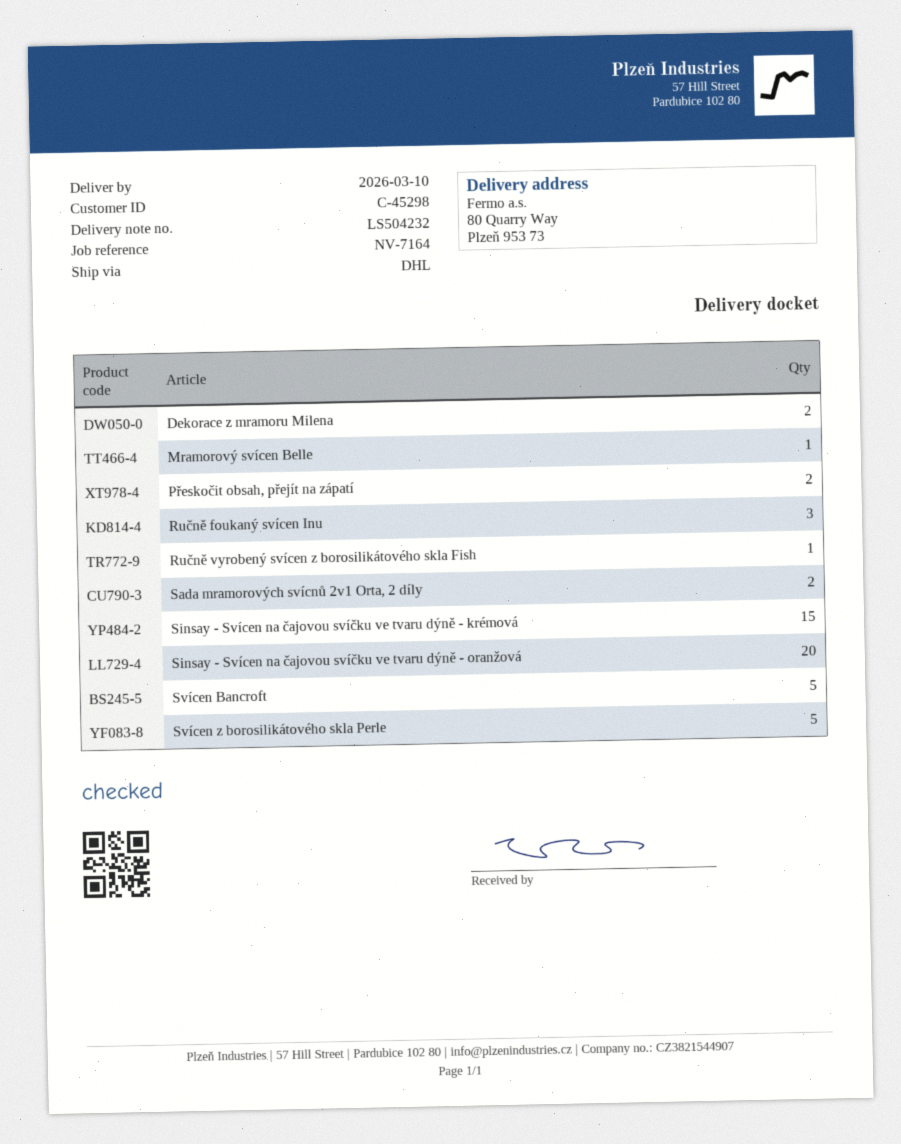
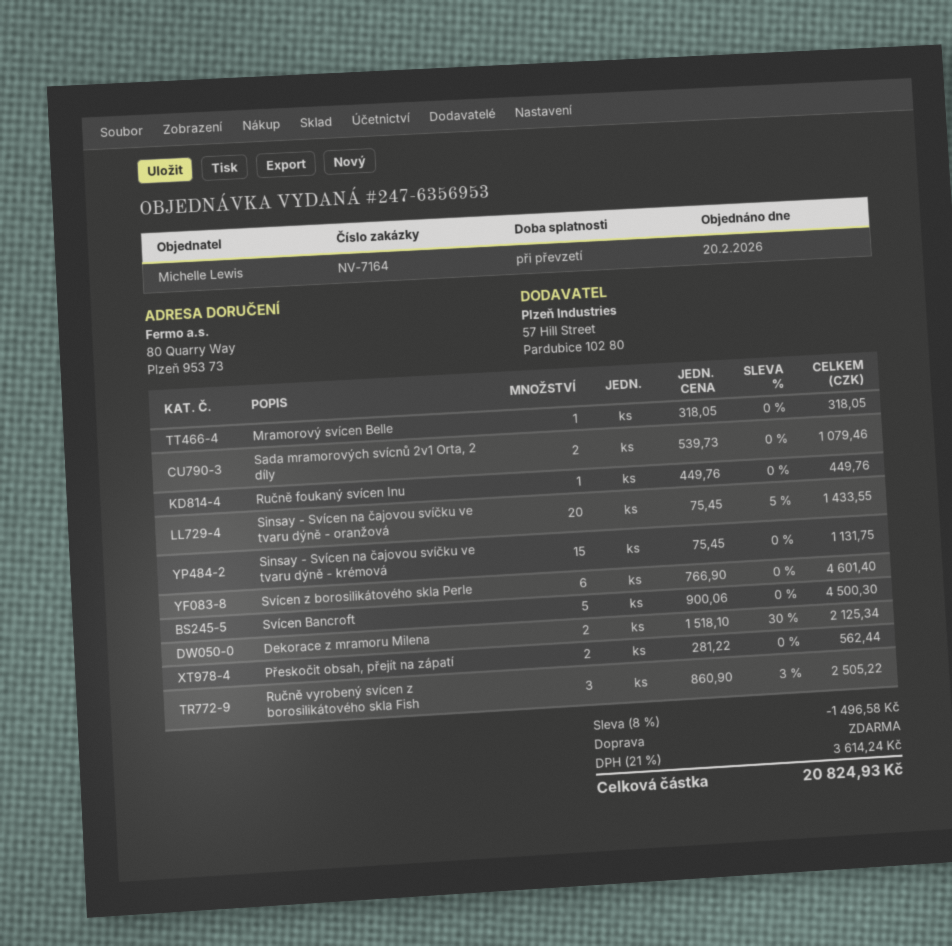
Ručně foukaný svícen Inu: 3 -> 1
Ručně vyrobený svícen z borosilikátového skla Fish: 1 -> 3
Svícen z borosilikátového skla Perle: 5 -> 6

